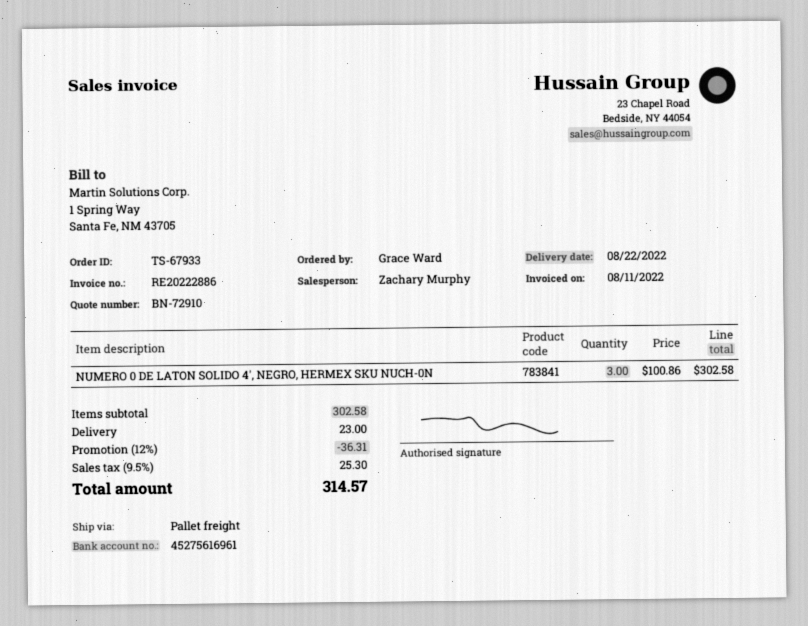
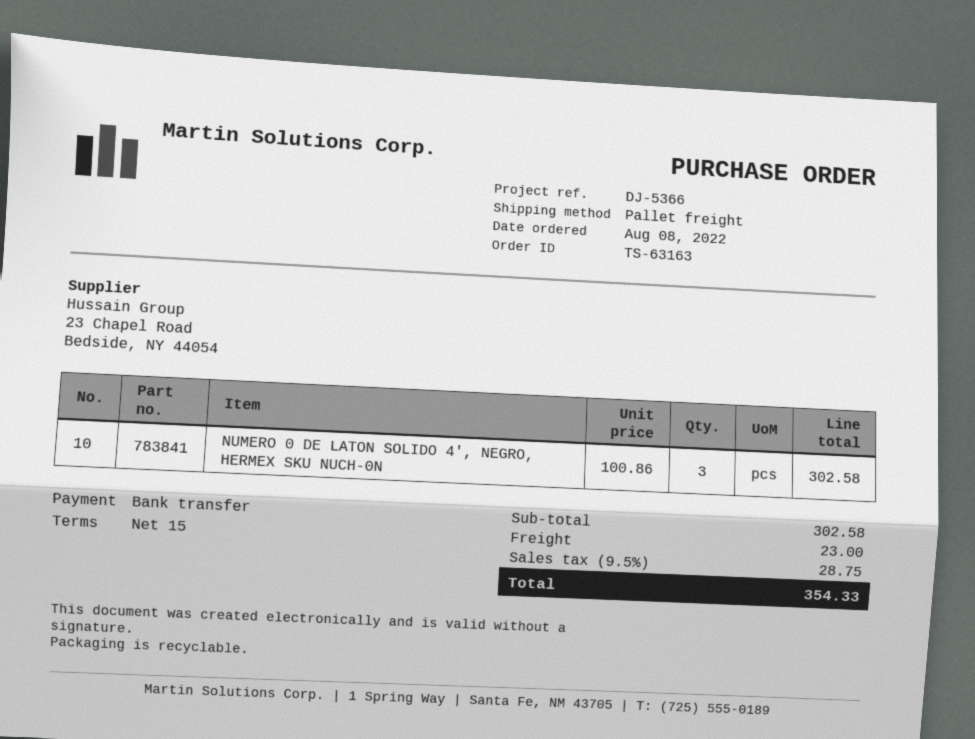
order number: TS-67933 -> TS-63163
discount: 12% = 36.31 -> none
tax: 9.5% = 25.30 -> 9.5% = 28.75
total: 314.57 -> 354.33

